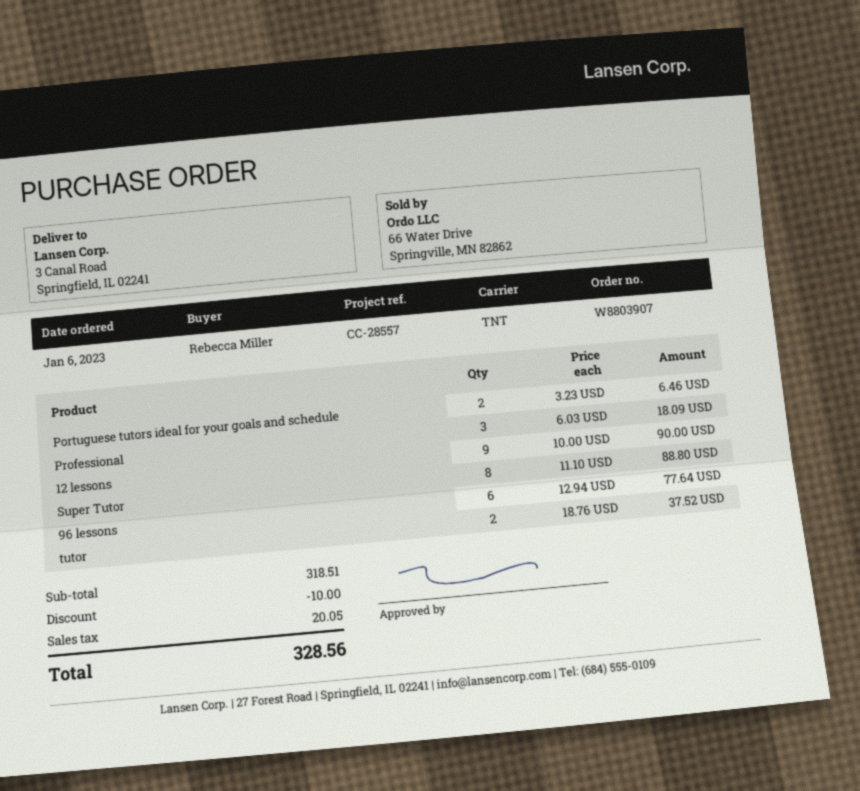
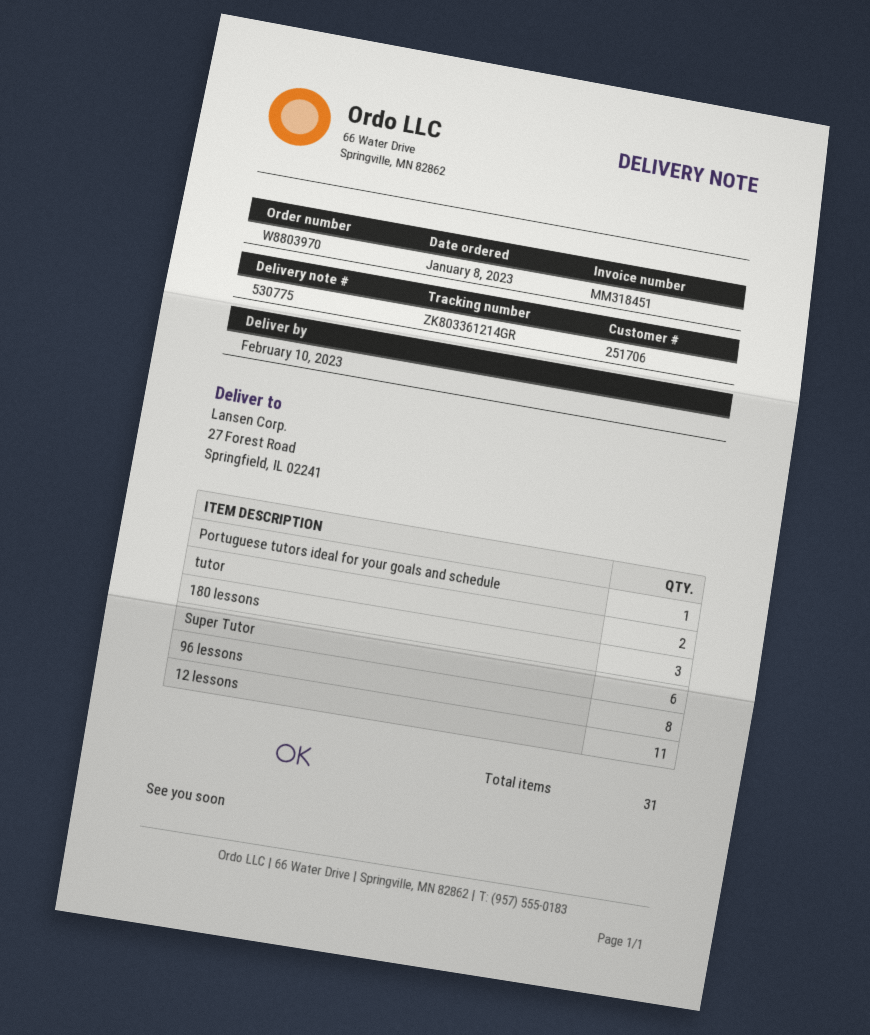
order number: W8803907 -> W8803970
order date: 2023-01-06 -> 2023-01-08
ship to: 3 Canal Road, Springfield, IL 02241 -> 27 Forest Road, Springfield, IL 02241
Portuguese tutors ideal for your goals and schedule: 2 -> 1
Professional: 3 -> none
12 lessons: 9 -> 11
Super Tutor: 8 -> 6
96 lessons: 6 -> 8
180 lessons: none -> 3

